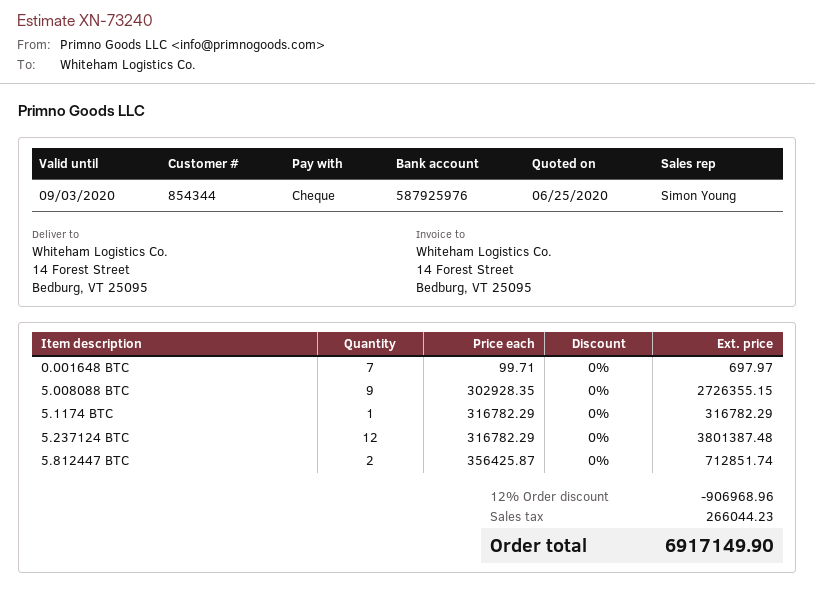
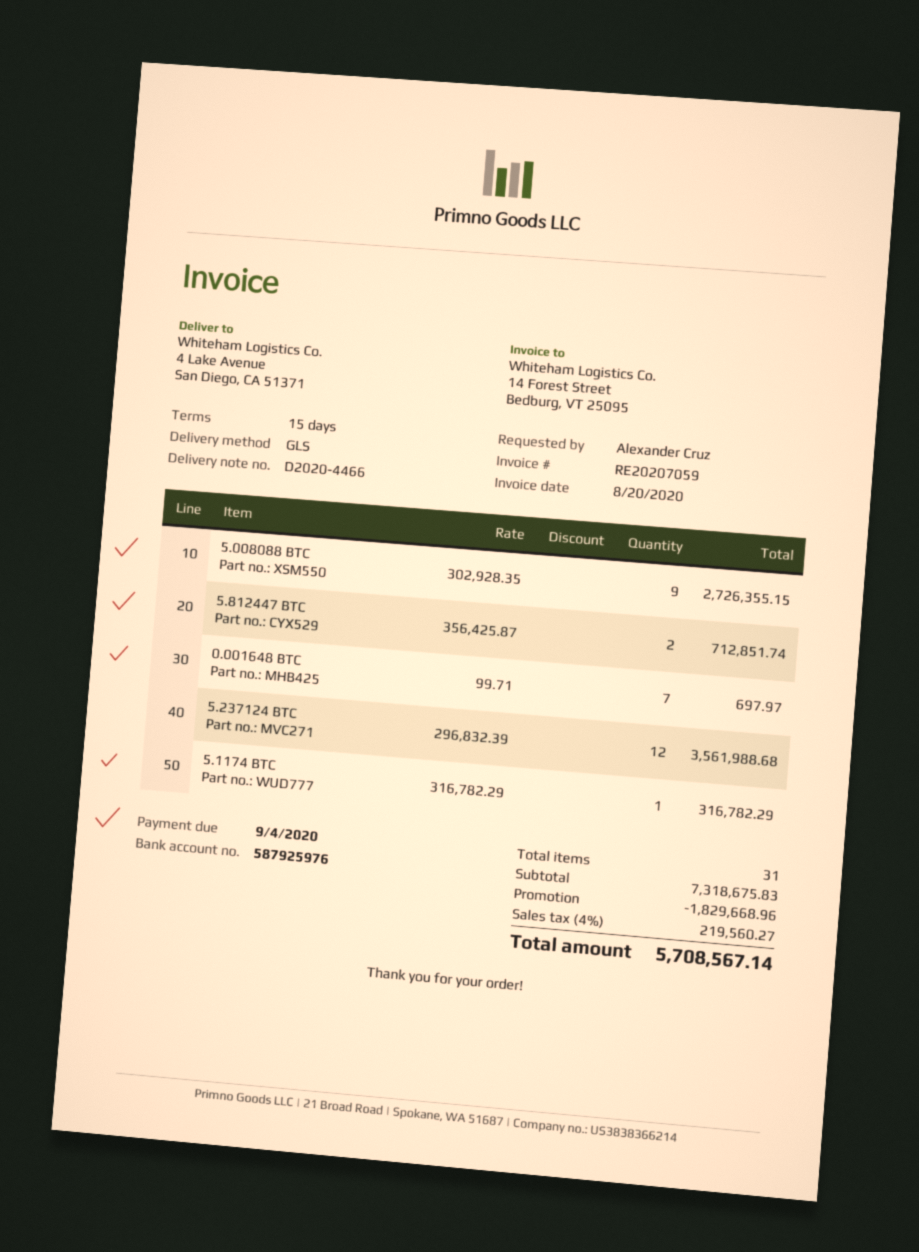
ship to: 14 Forest Street, Bedburg, VT 25095 -> 4 Lake Avenue, San Diego, CA 51371
5.237124 BTC: 12 x 316782.29 = 3801387.48 -> 12 x 296832.39 = 3561988.68
discount: 906968.96 -> 1829668.96
tax: 266044.23 -> 219560.27
total: 6917149.90 -> 5708567.14

